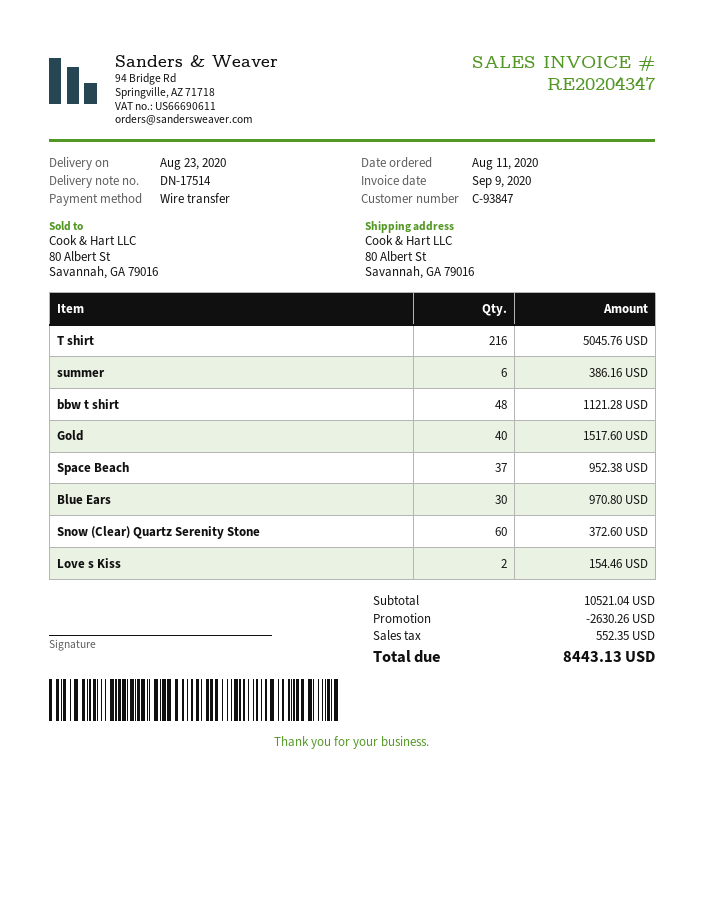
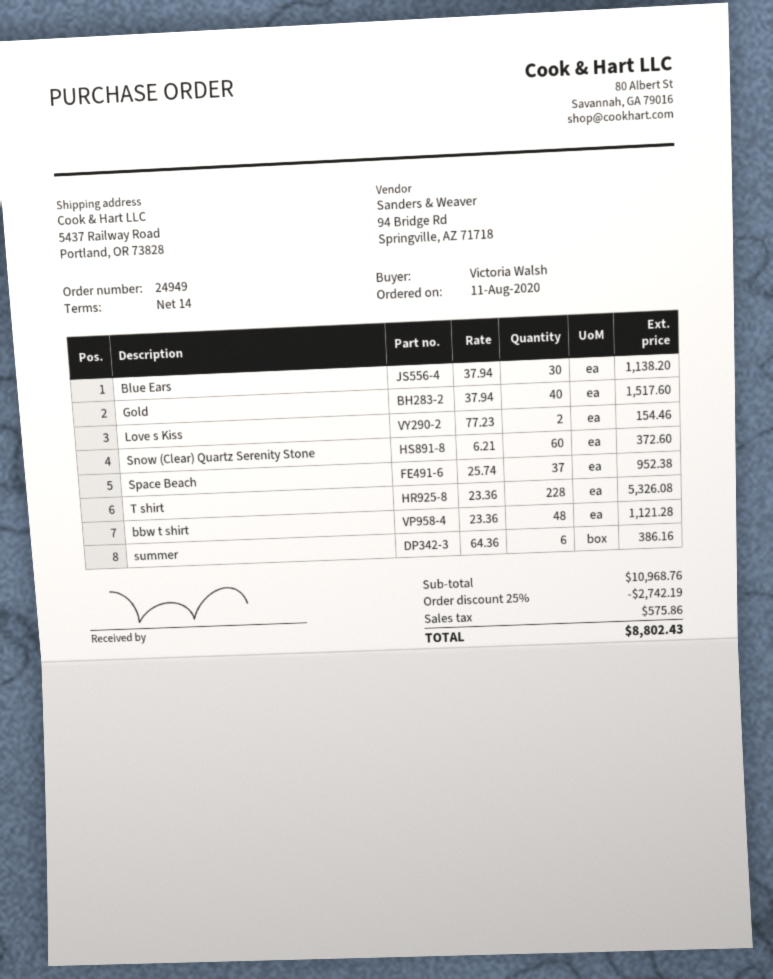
ship to: 80 Albert St, Savannah, GA 79016 -> 5437 Railway Road, Portland, OR 73828
T shirt: 216 for 5045.76 -> 228 for 5326.08
Blue Ears: 30 for 970.80 -> 30 for 1138.20
subtotal: 10521.04 -> 10968.76
discount: 2630.26 -> 2742.19
tax: 552.35 -> 575.86
total: 8443.13 -> 8802.43

